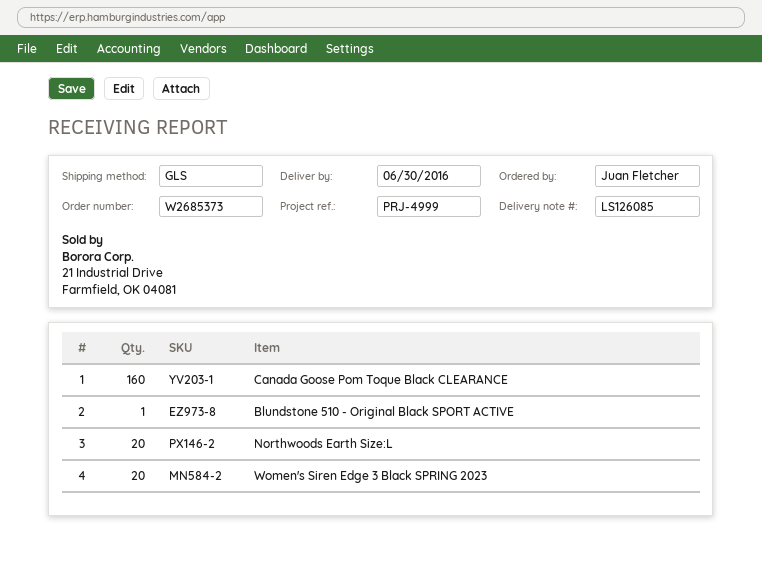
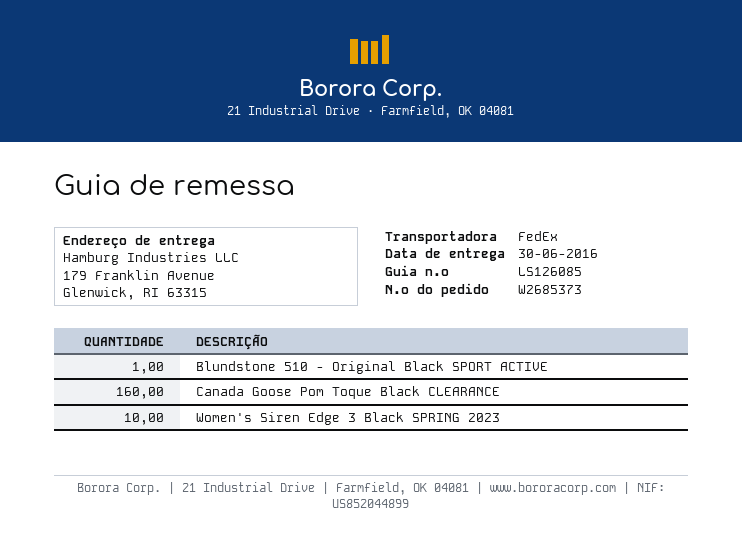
shipping method: GLS -> FedEx
Northwoods Earth Size:L: 20 -> none
Women's Siren Edge 3 Black SPRING 2023: 20 -> 10

